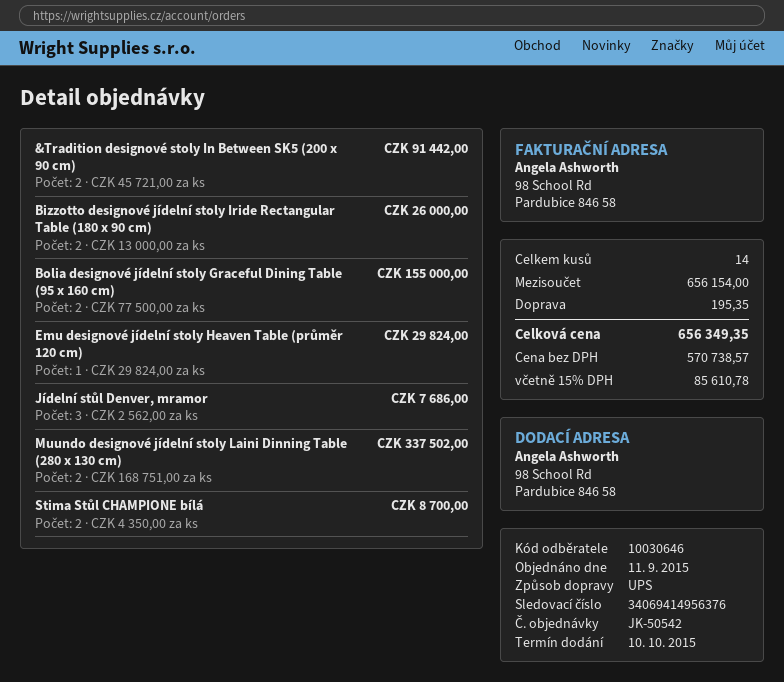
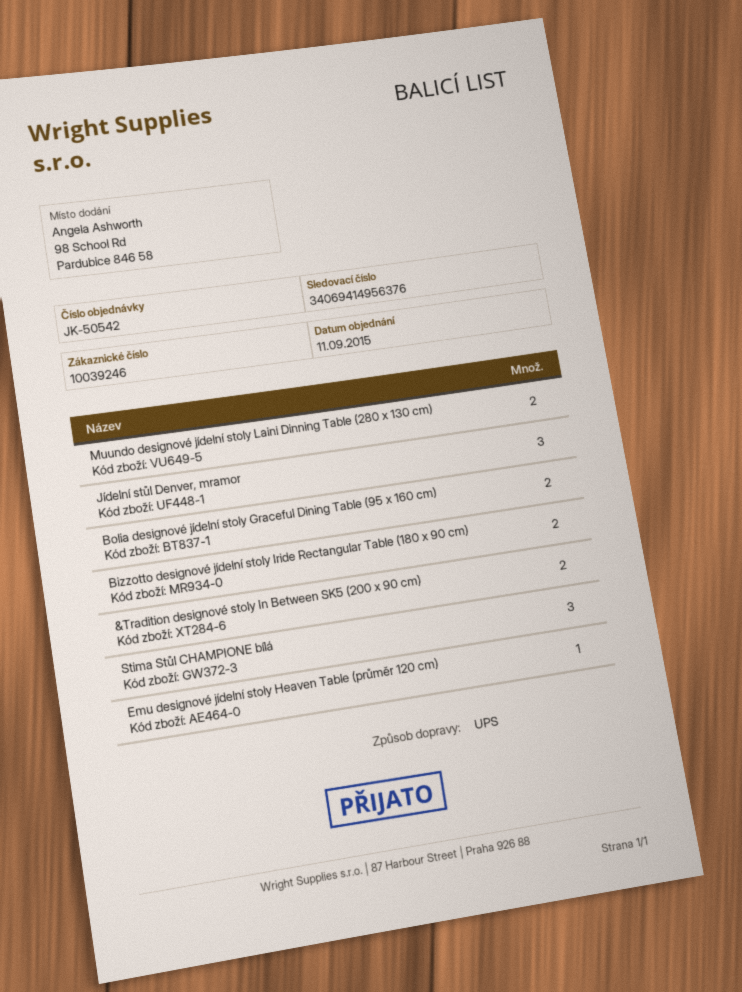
customer number: 10030646 -> 10039246
Stima Stůl CHAMPIONE bílá: 2 -> 3

